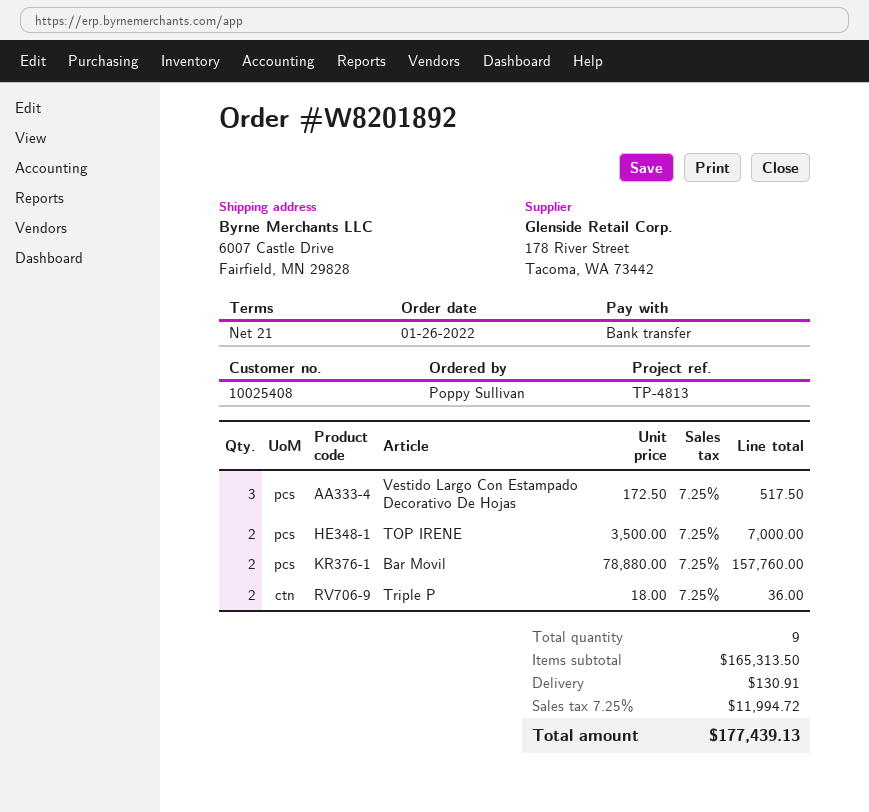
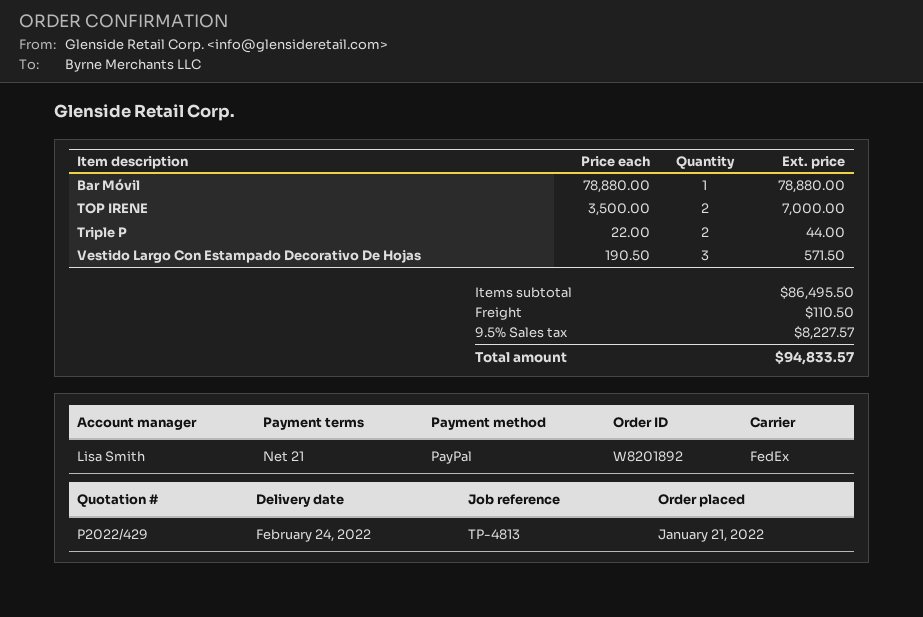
order date: 2022-01-26 -> 2022-01-21
payment method: bank transfer -> PayPal
Vestido Largo Con Estampado Decorativo De Hojas: 3 x 172.50 = 517.50 -> 3 x 190.50 = 571.50
Bar Móvil: 2 x 78880.00 = 157760.00 -> 1 x 78880.00 = 78880.00
Triple P: 2 x 18.00 = 36.00 -> 2 x 22.00 = 44.00
subtotal: 165313.50 -> 86495.50
shipping: 130.91 -> 110.50
tax: 7.25% = 11994.72 -> 9.5% = 8227.57
total: 177439.13 -> 94833.57

